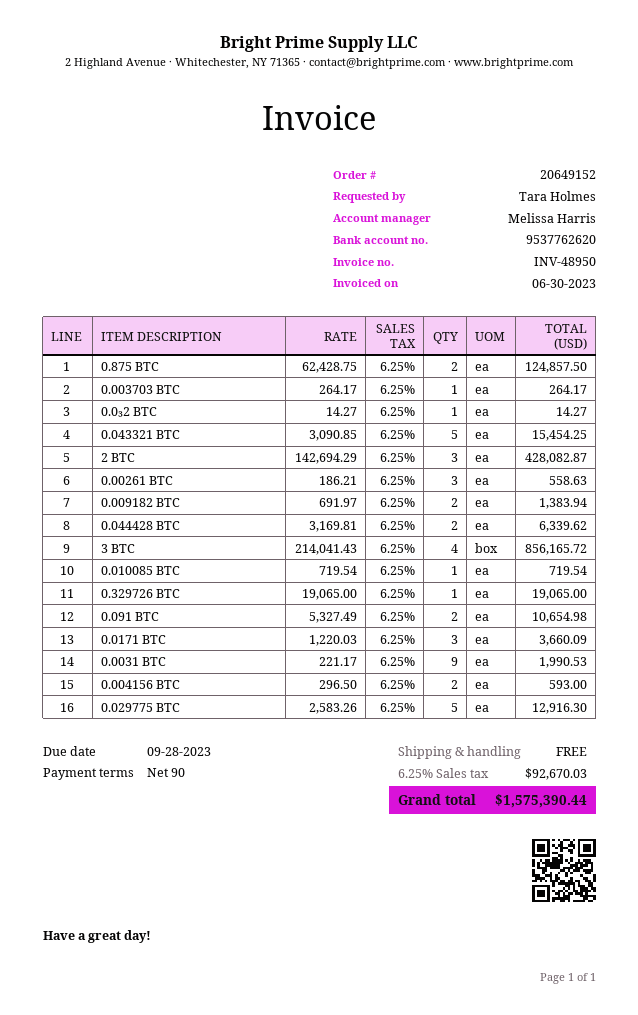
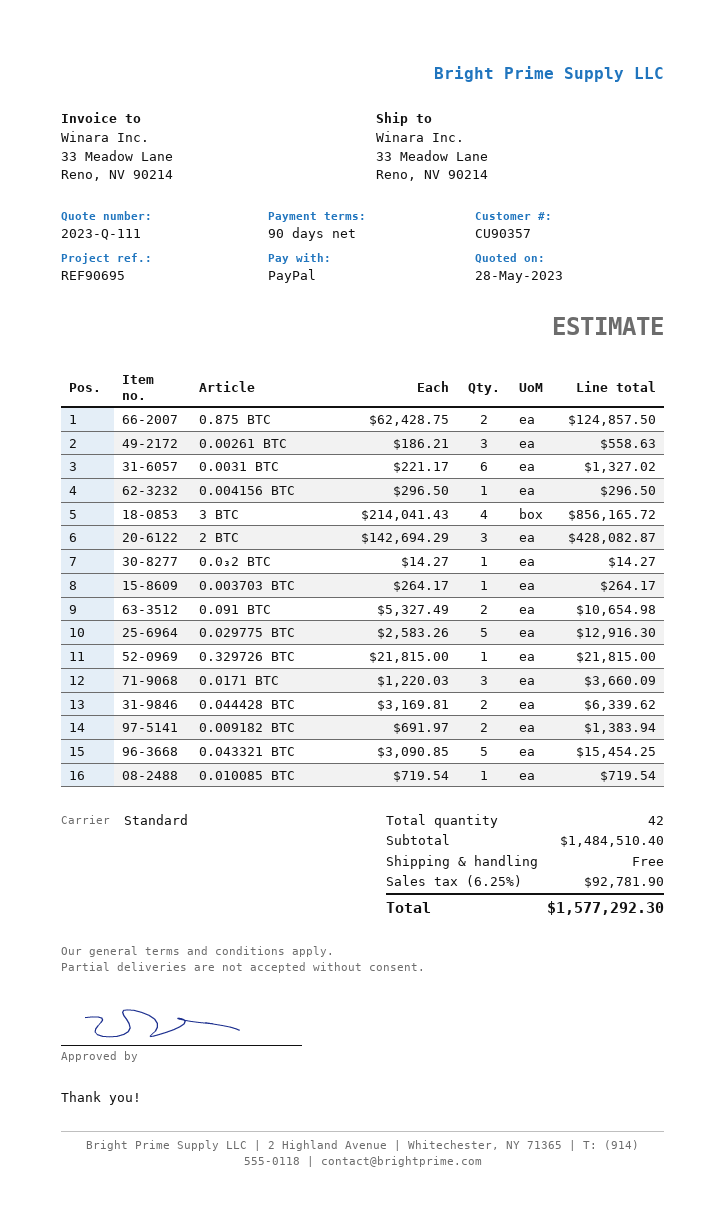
0.329726 BTC: 1 x 19065.00 = 19065.00 -> 1 x 21815.00 = 21815.00
0.0031 BTC: 9 x 221.17 = 1990.53 -> 6 x 221.17 = 1327.02
0.004156 BTC: 2 x 296.50 = 593.00 -> 1 x 296.50 = 296.50
tax: 6.25% = 92670.03 -> 6.25% = 92781.90
total: 1575390.44 -> 1577292.30

